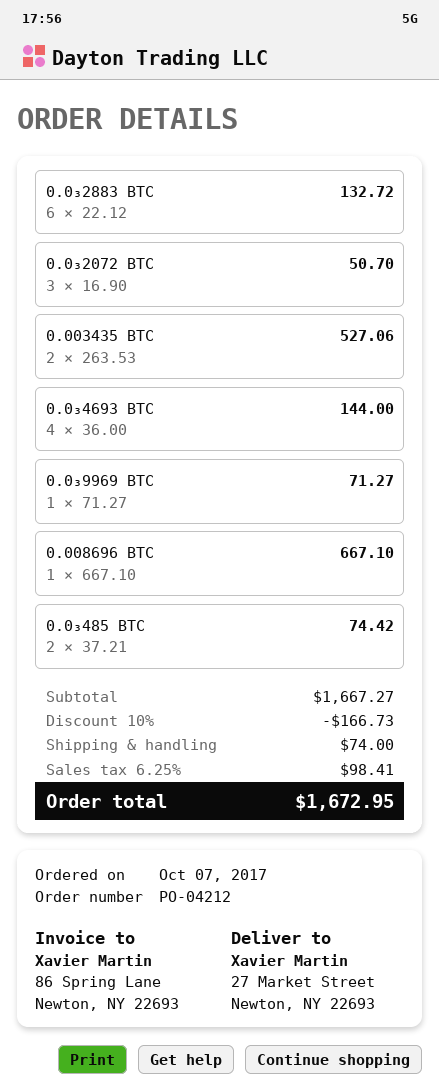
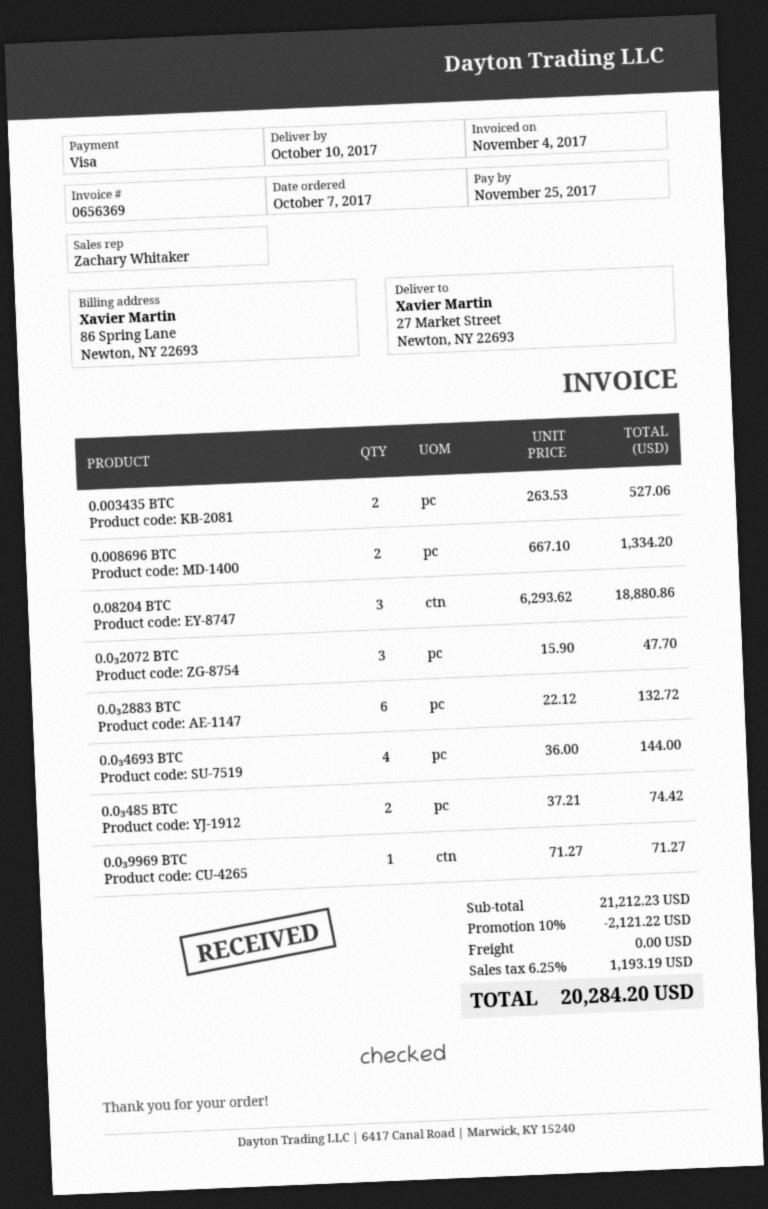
0.0₃2072 BTC: 3 x 16.90 = 50.70 -> 3 x 15.90 = 47.70
0.008696 BTC: 1 x 667.10 = 667.10 -> 2 x 667.10 = 1334.20
0.08204 BTC: none -> 3 x 6293.62 = 18880.86
subtotal: 1667.27 -> 21212.23
discount: 10% = 166.73 -> 10% = 2121.22
shipping: 74.00 -> 0.00
tax: 6.25% = 98.41 -> 6.25% = 1193.19
total: 1672.95 -> 20284.20

